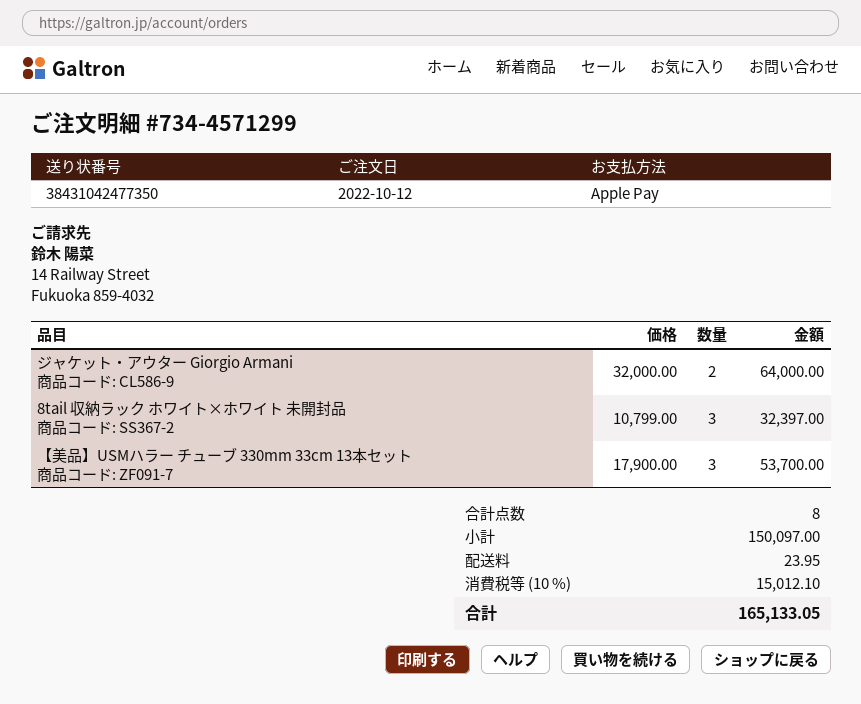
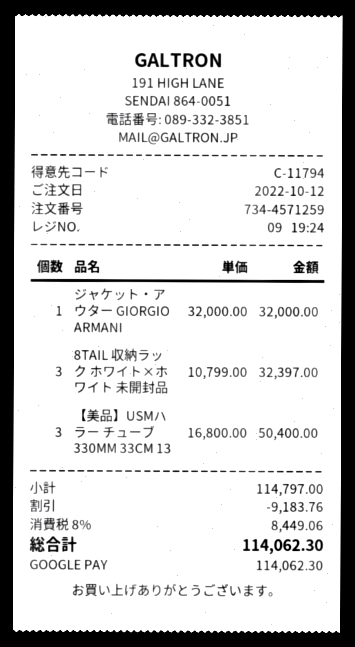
order number: 734-4571299 -> 734-4571259
payment method: Apple Pay -> Google Pay
ジャケット・アウター Giorgio Armani: 2 x 32000.00 = 64000.00 -> 1 x 32000.00 = 32000.00
【美品】USMハラー チューブ 330mm 33cm 13本セット: 3 x 17900.00 = 53700.00 -> 3 x 16800.00 = 50400.00
subtotal: 150097.00 -> 114797.00
discount: none -> 9183.76
shipping: 23.95 -> none
tax: 10% = 15012.10 -> 8% = 8449.06
total: 165133.05 -> 114062.30

